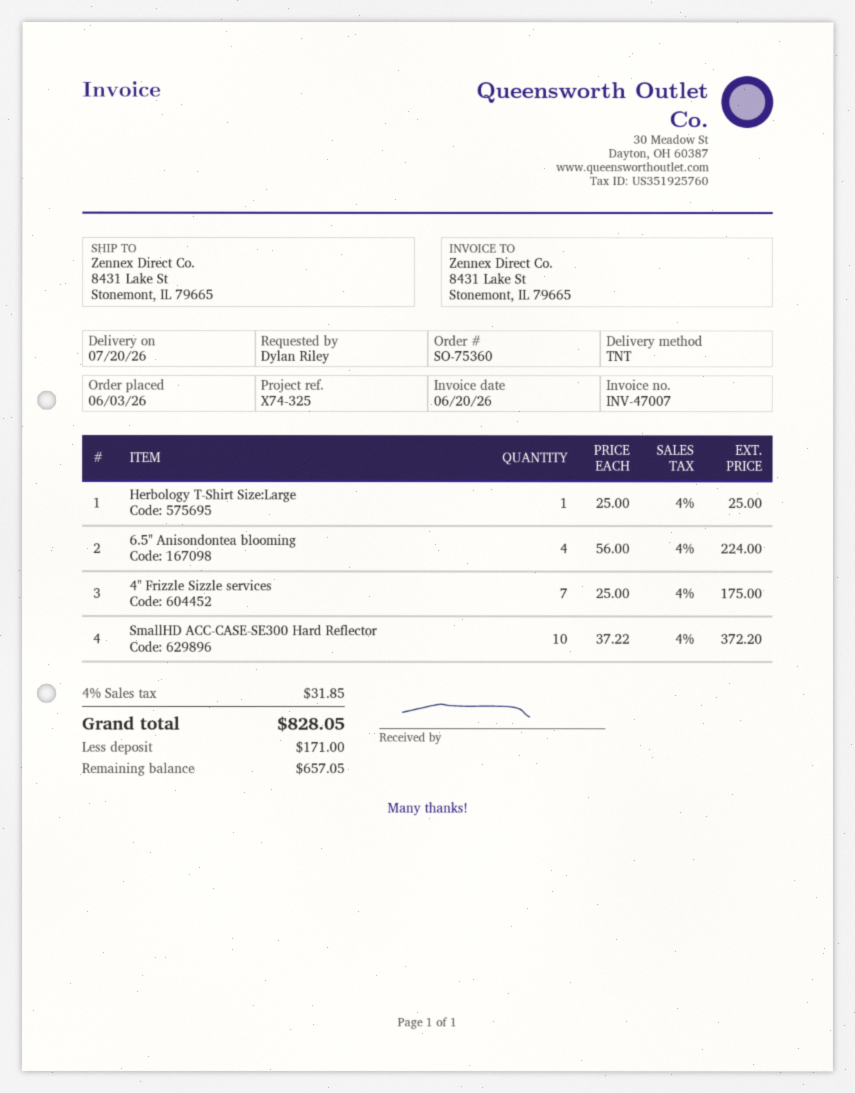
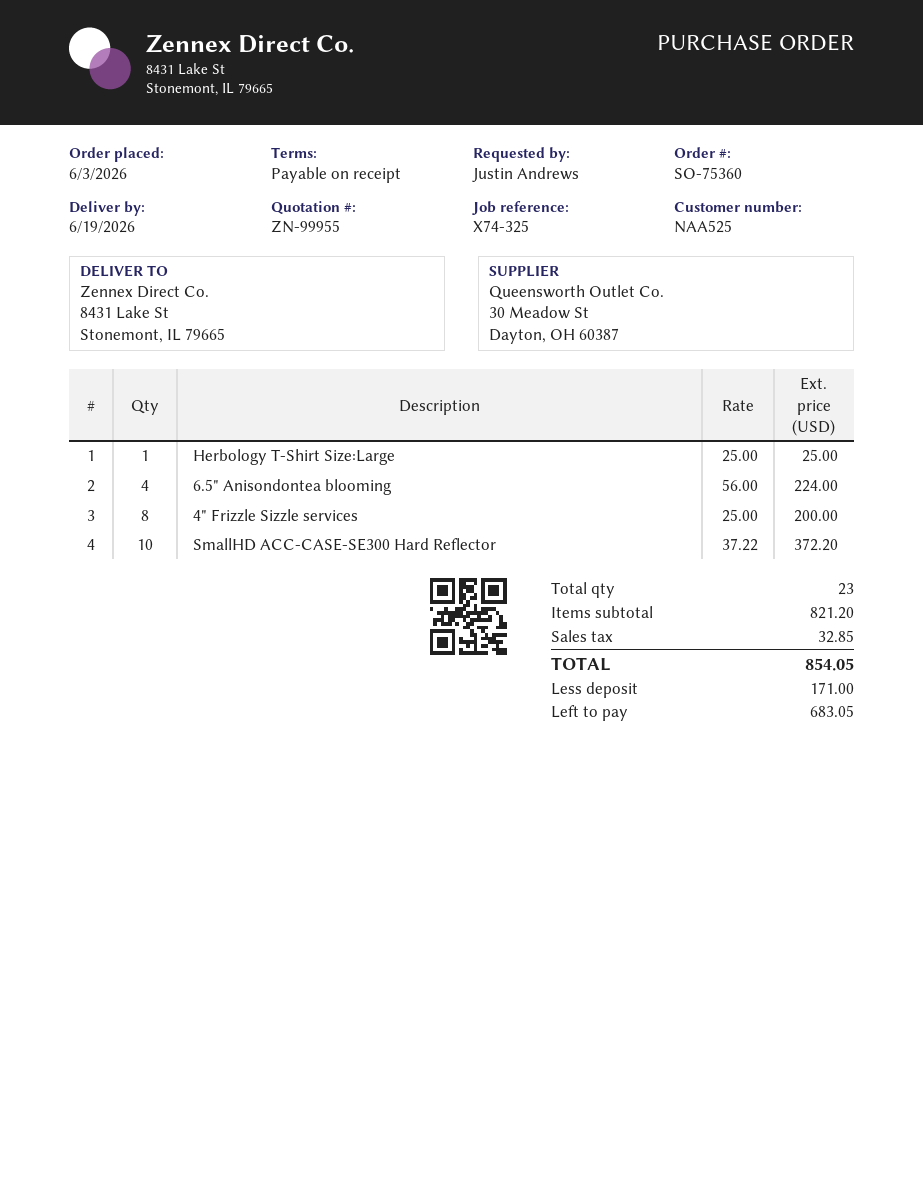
delivery date: 2026-07-20 -> 2026-06-19
ordered by: Dylan Riley -> Justin Andrews
4" Frizzle Sizzle services: 7 x 25.00 = 175.00 -> 8 x 25.00 = 200.00
tax: 31.85 -> 32.85
total: 828.05 -> 854.05
balance: 657.05 -> 683.05

